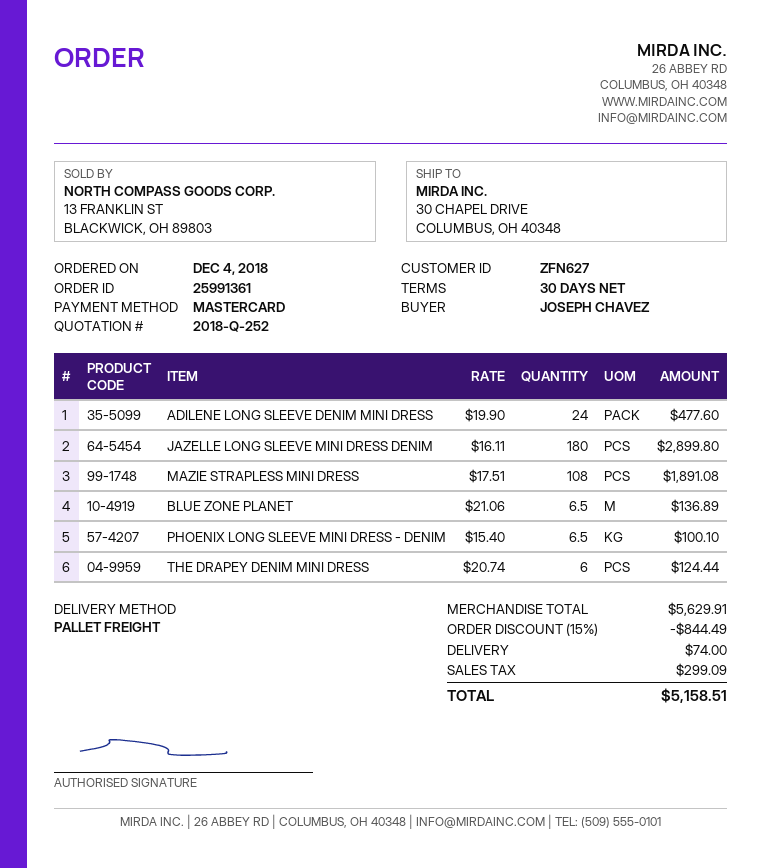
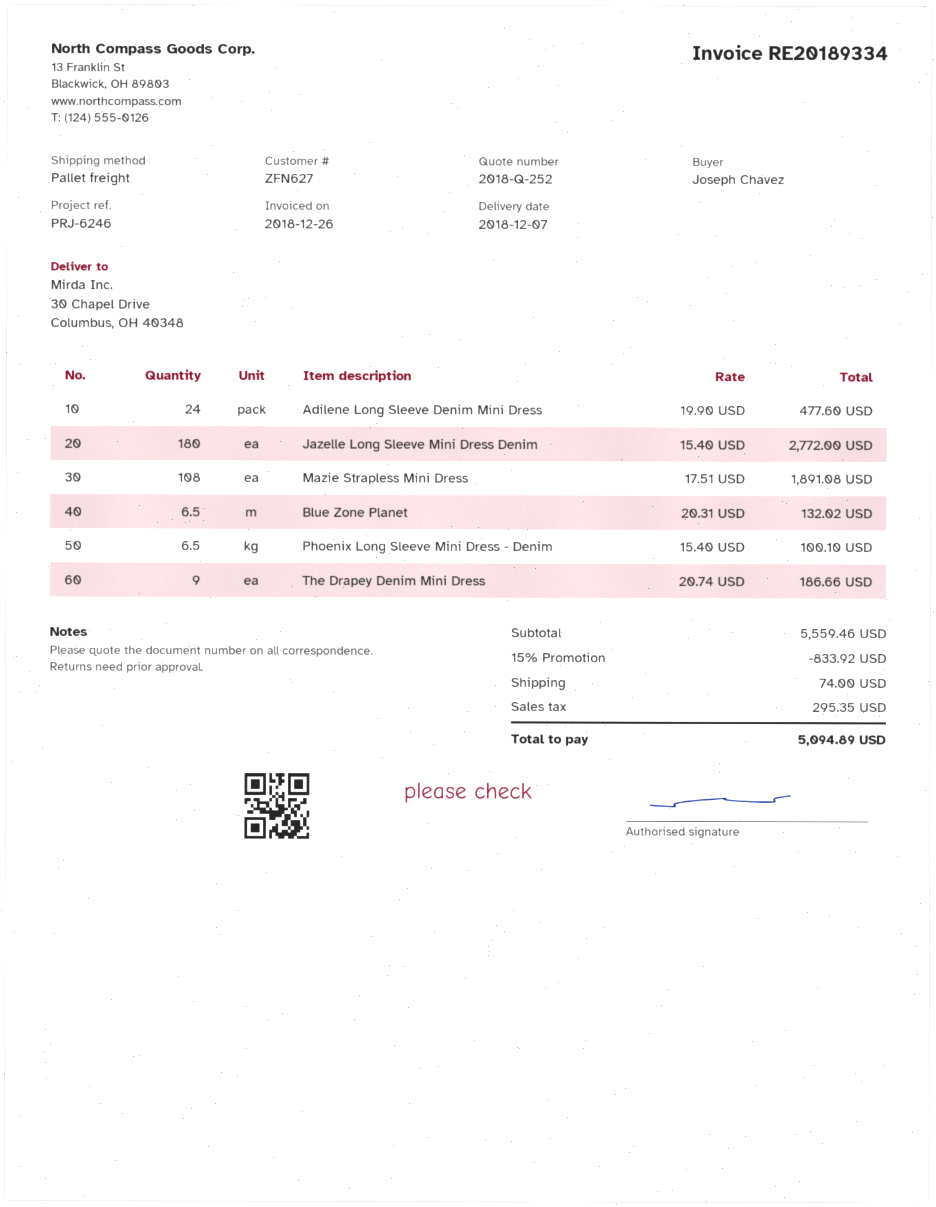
JAZELLE LONG SLEEVE MINI DRESS DENIM: 180 x 16.11 = 2899.80 -> 180 x 15.40 = 2772.00
BLUE ZONE PLANET: 6.5 x 21.06 = 136.89 -> 6.5 x 20.31 = 132.02
THE DRAPEY DENIM MINI DRESS: 6 x 20.74 = 124.44 -> 9 x 20.74 = 186.66
subtotal: 5629.91 -> 5559.46
discount: 15% = 844.49 -> 15% = 833.92
tax: 299.09 -> 295.35
total: 5158.51 -> 5094.89

